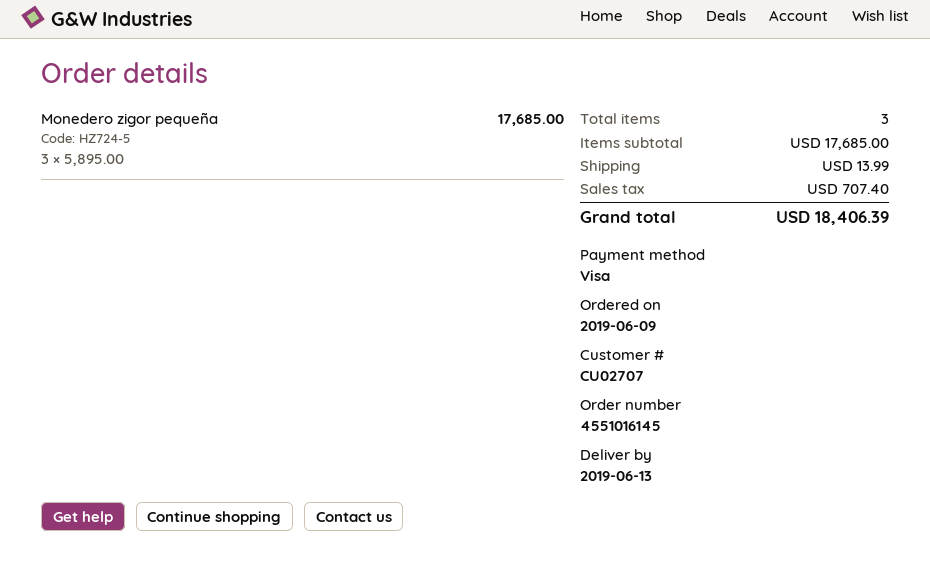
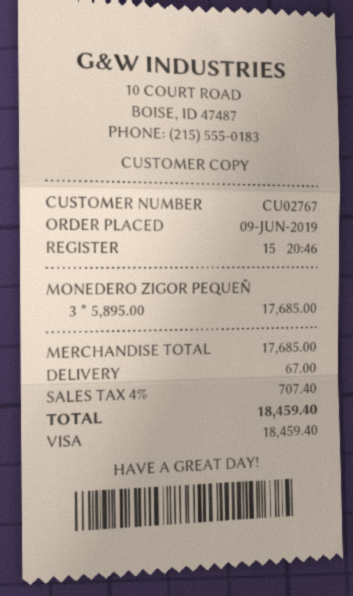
customer number: CU02707 -> CU02767
shipping: 13.99 -> 67.00
total: 18406.39 -> 18459.40

